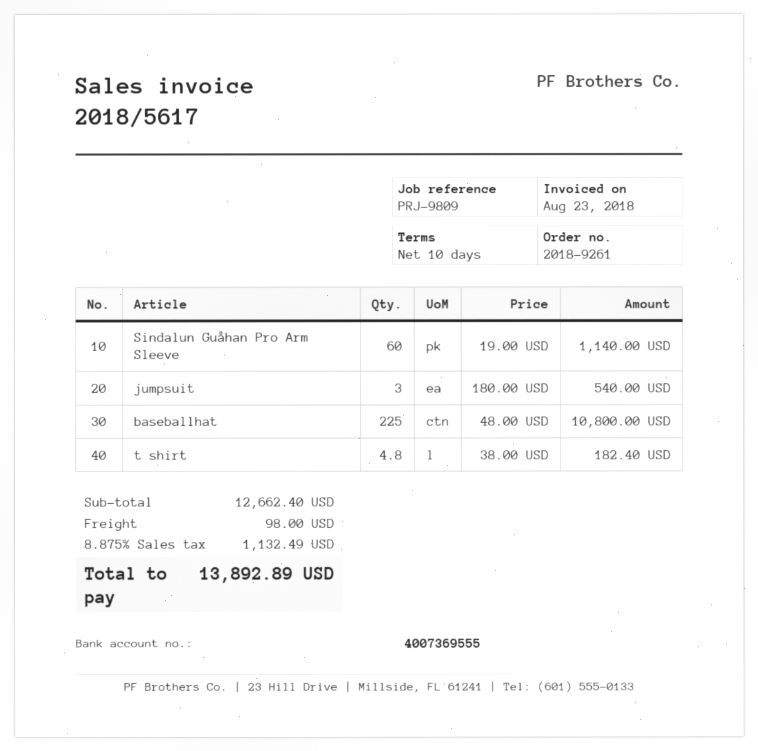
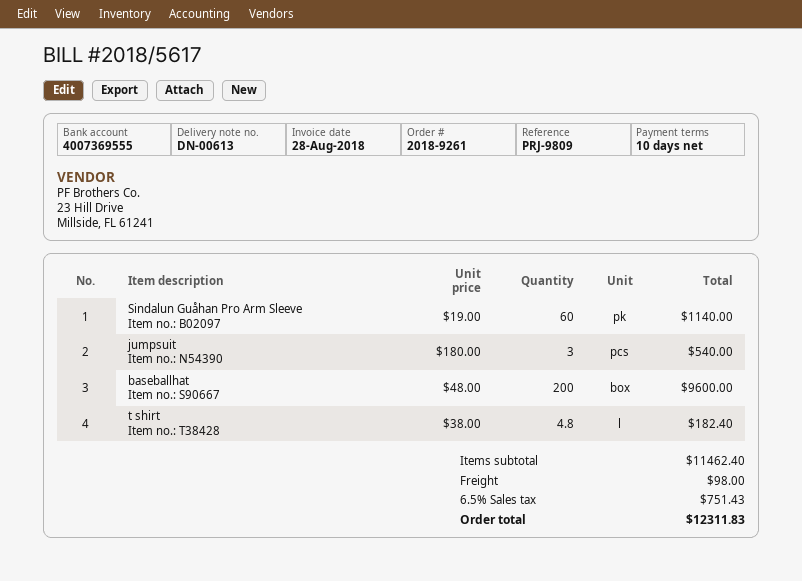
invoice date: 2018-08-23 -> 2018-08-28
baseballhat: 225 x 48.00 = 10800.00 -> 200 x 48.00 = 9600.00
subtotal: 12662.40 -> 11462.40
tax: 8.875% = 1132.49 -> 6.5% = 751.43
total: 13892.89 -> 12311.83

